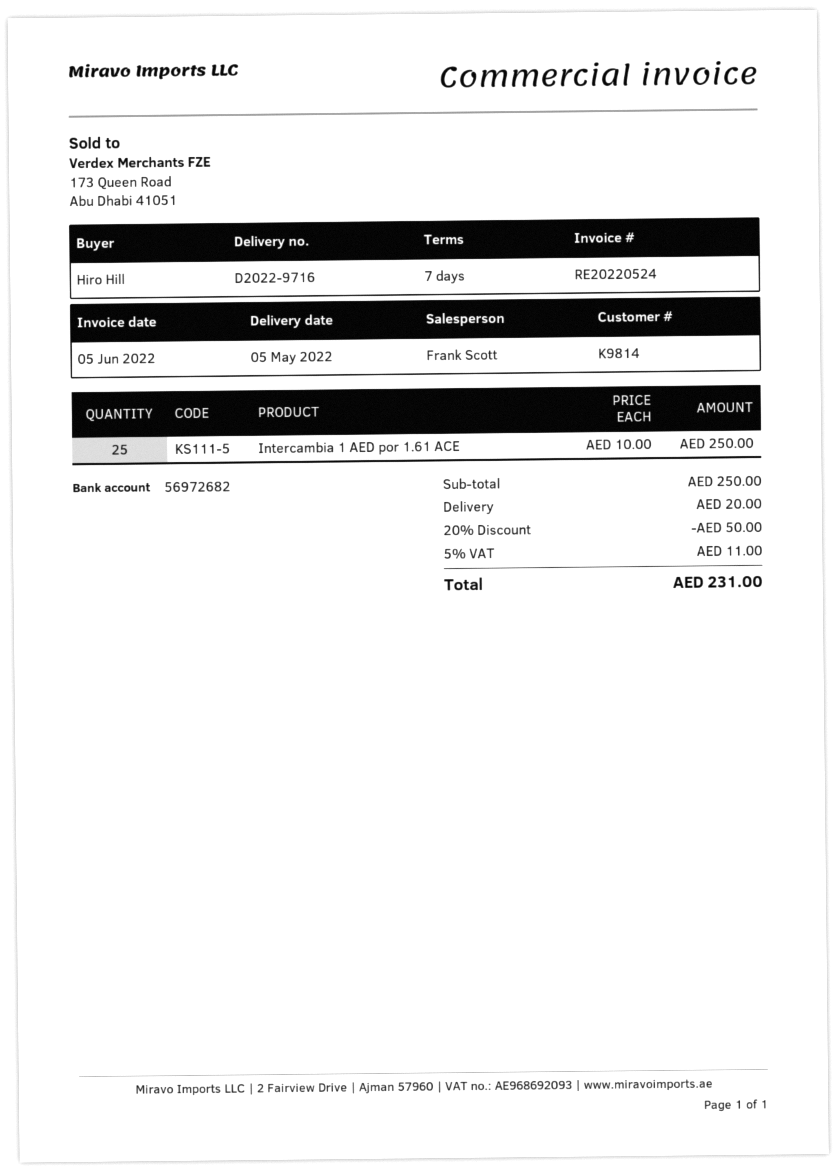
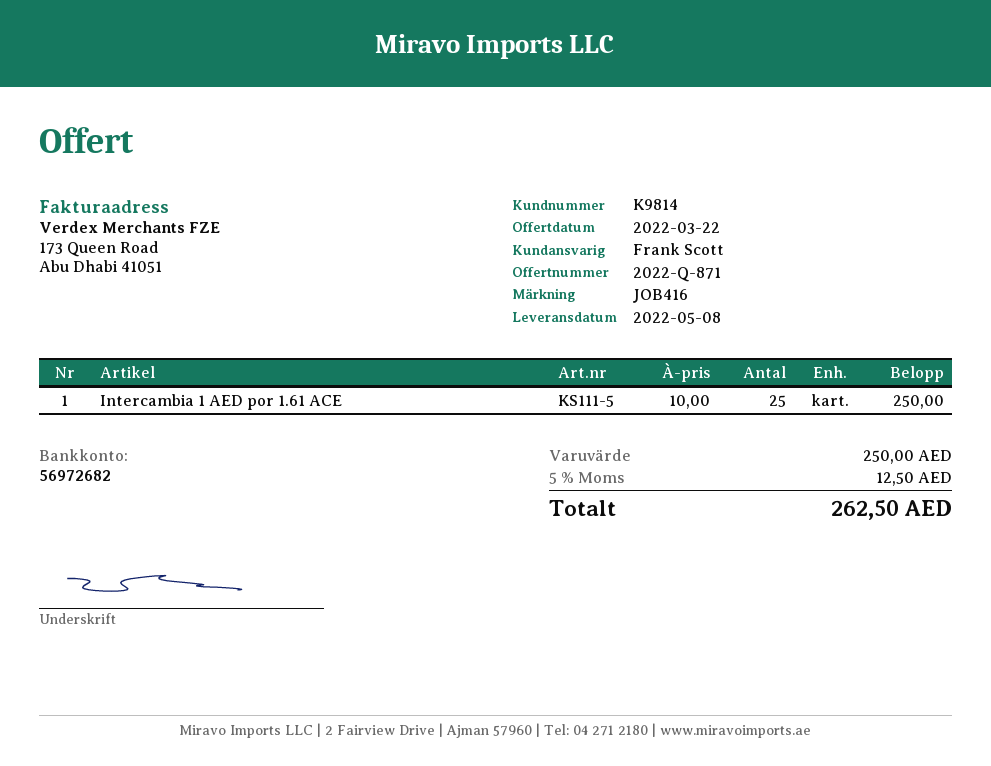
delivery date: 2022-05-05 -> 2022-05-08
discount: 20% = 50.00 -> none
shipping: 20.00 -> none
tax: 5% = 11.00 -> 5% = 12.50
total: 231.00 -> 262.50

